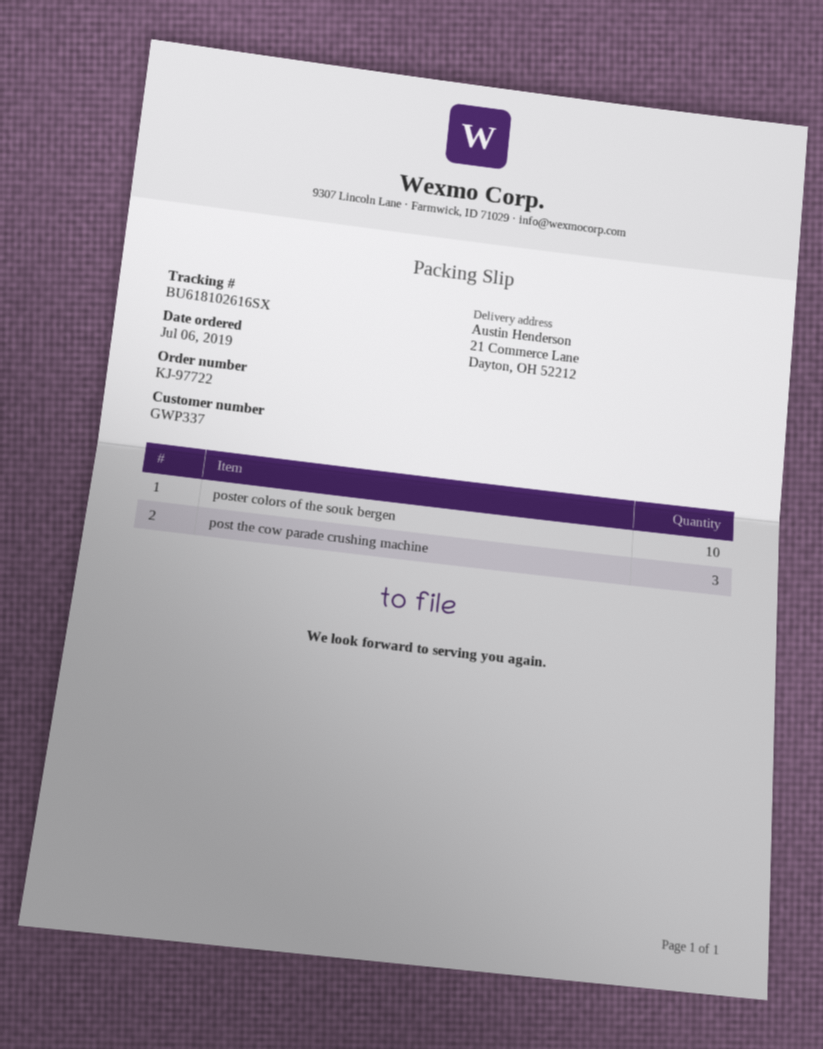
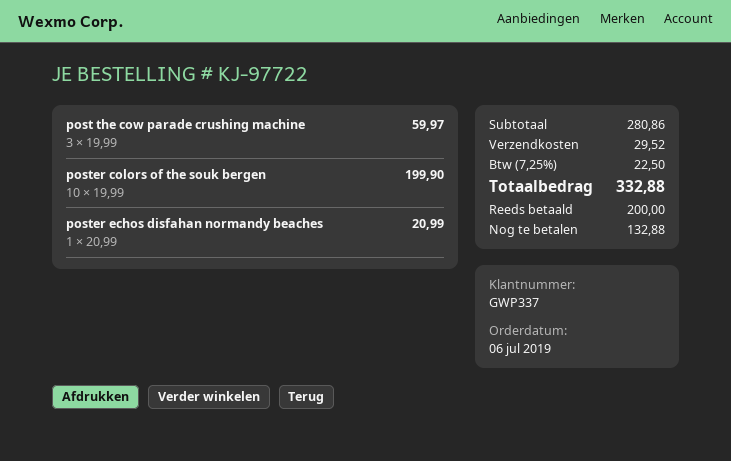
poster echos disfahan normandy beaches: none -> 1

